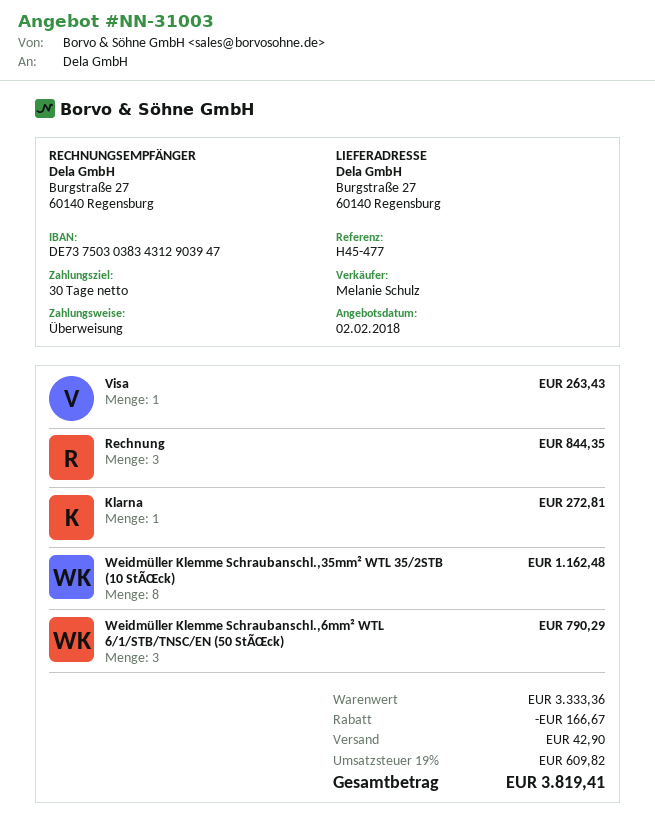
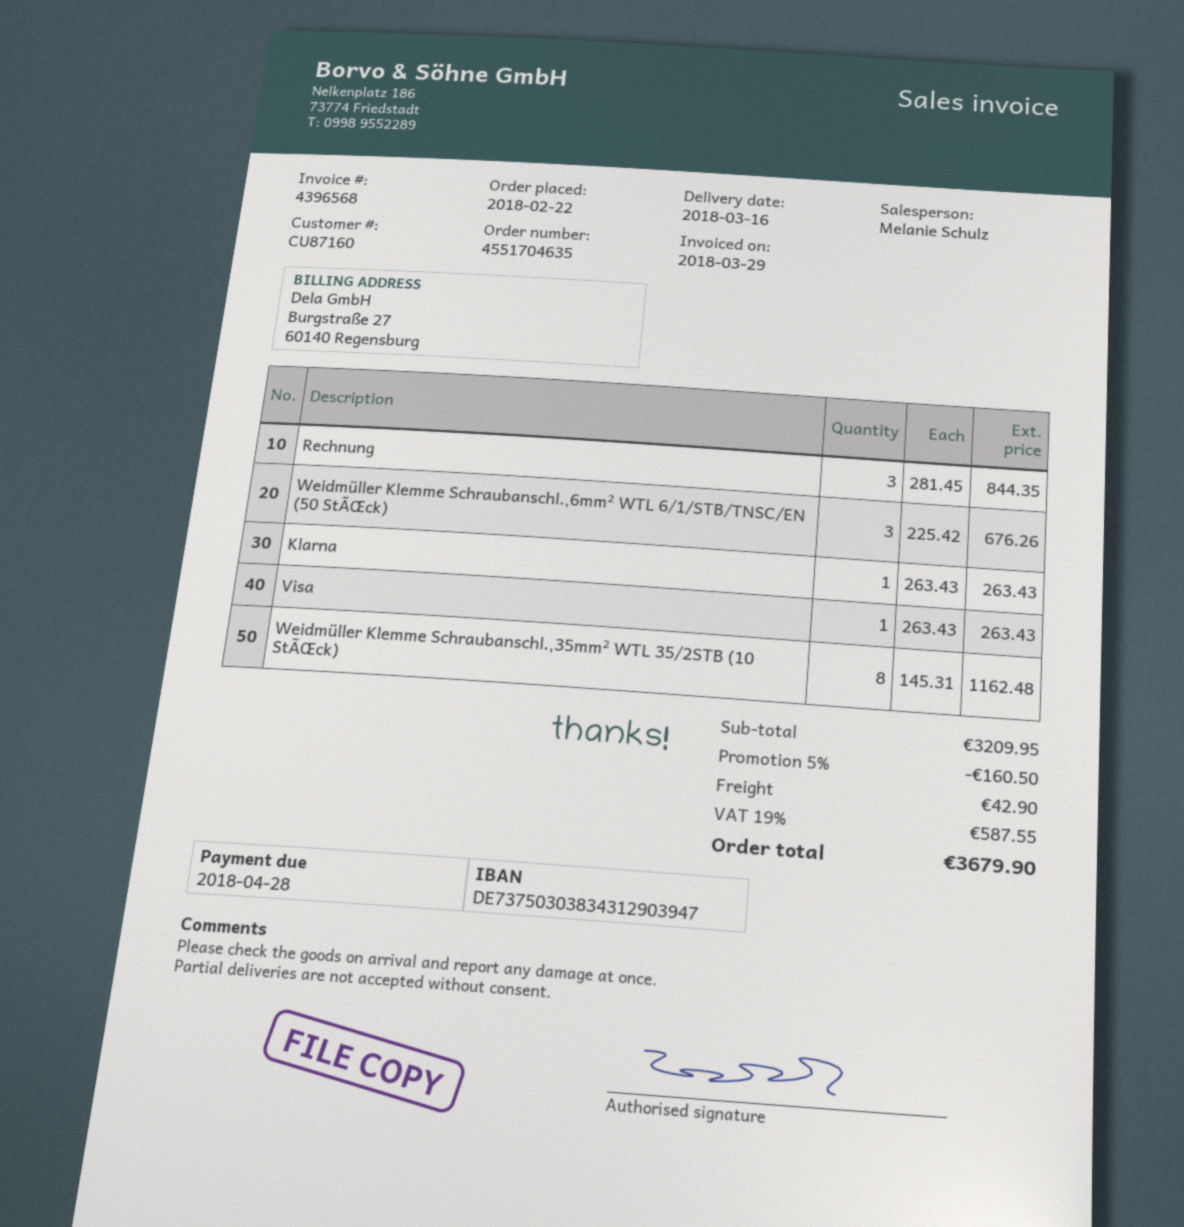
Klarna: 1 for 272.81 -> 1 for 263.43
Weidmüller Klemme Schraubanschl.,6mm² WTL 6/1/STB/TNSC/EN (50 StÃŒck): 3 for 790.29 -> 3 for 676.26
subtotal: 3333.36 -> 3209.95
discount: 166.67 -> 160.50
tax: 19% = 609.82 -> 19% = 587.55
total: 3819.41 -> 3679.90

